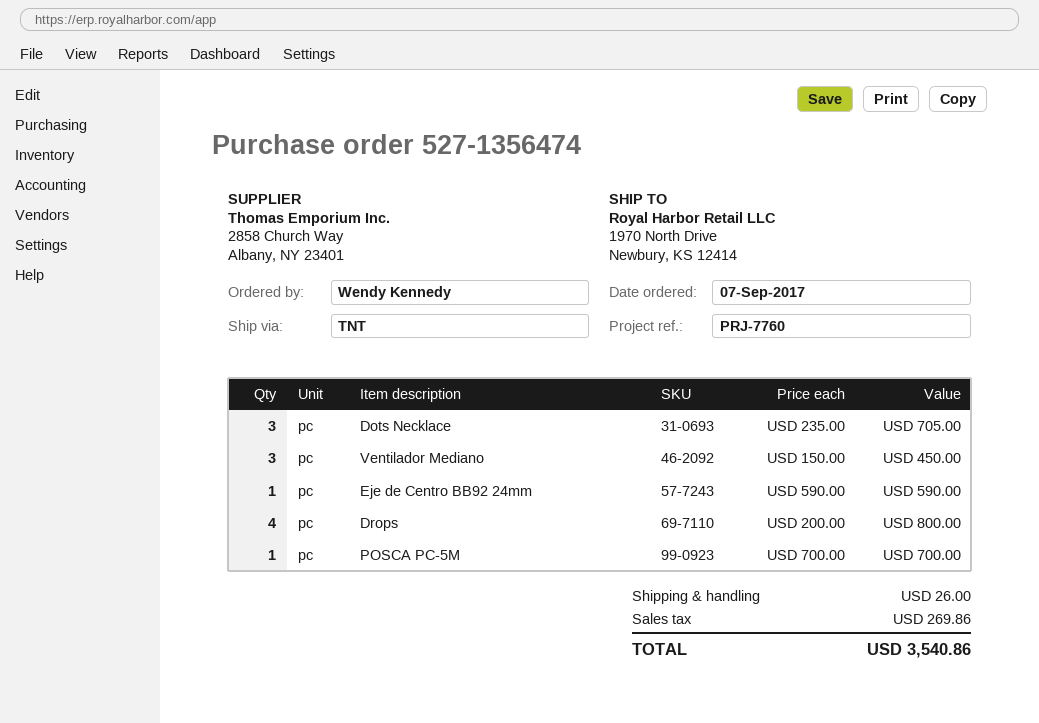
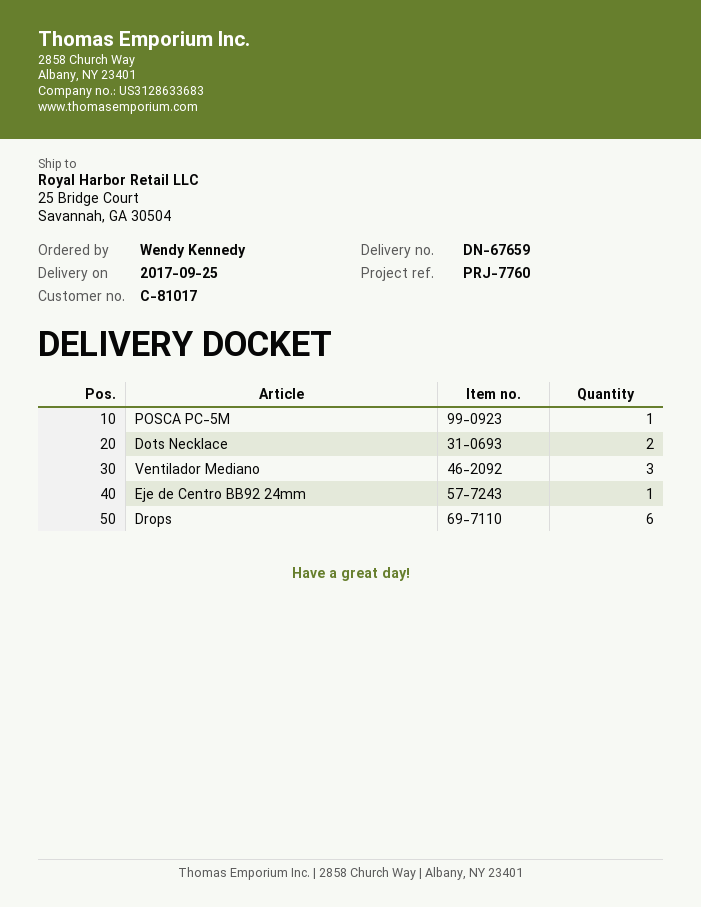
ship to: 1970 North Drive, Newbury, KS 12414 -> 25 Bridge Court, Savannah, GA 30504
Dots Necklace: 3 -> 2
Drops: 4 -> 6

